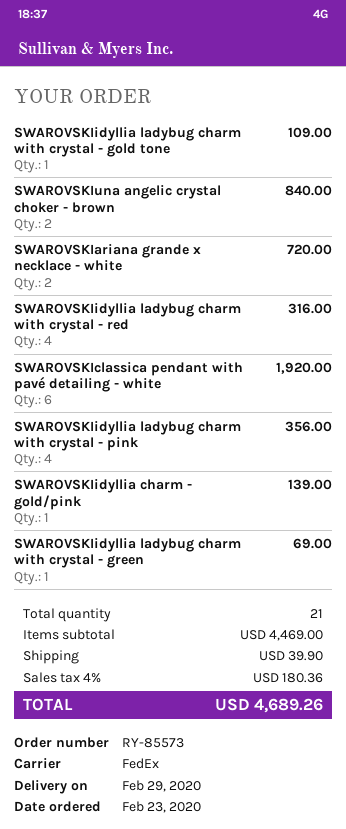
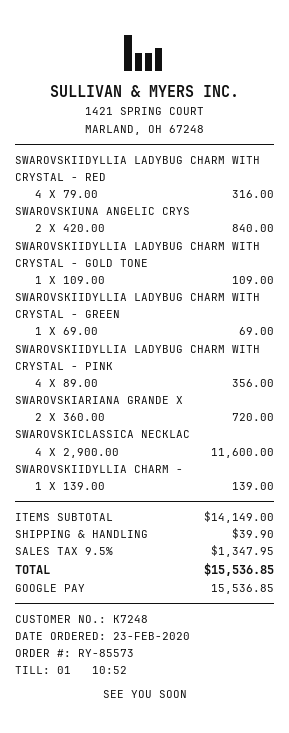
SWAROVSKIclassica pendant with pavé detailing - white: 6 for 1920.00 -> none
SWAROVSKICLASSICA NECKLAC: none -> 4 for 11600.00
subtotal: 4469.00 -> 14149.00
tax: 4% = 180.36 -> 9.5% = 1347.95
total: 4689.26 -> 15536.85

